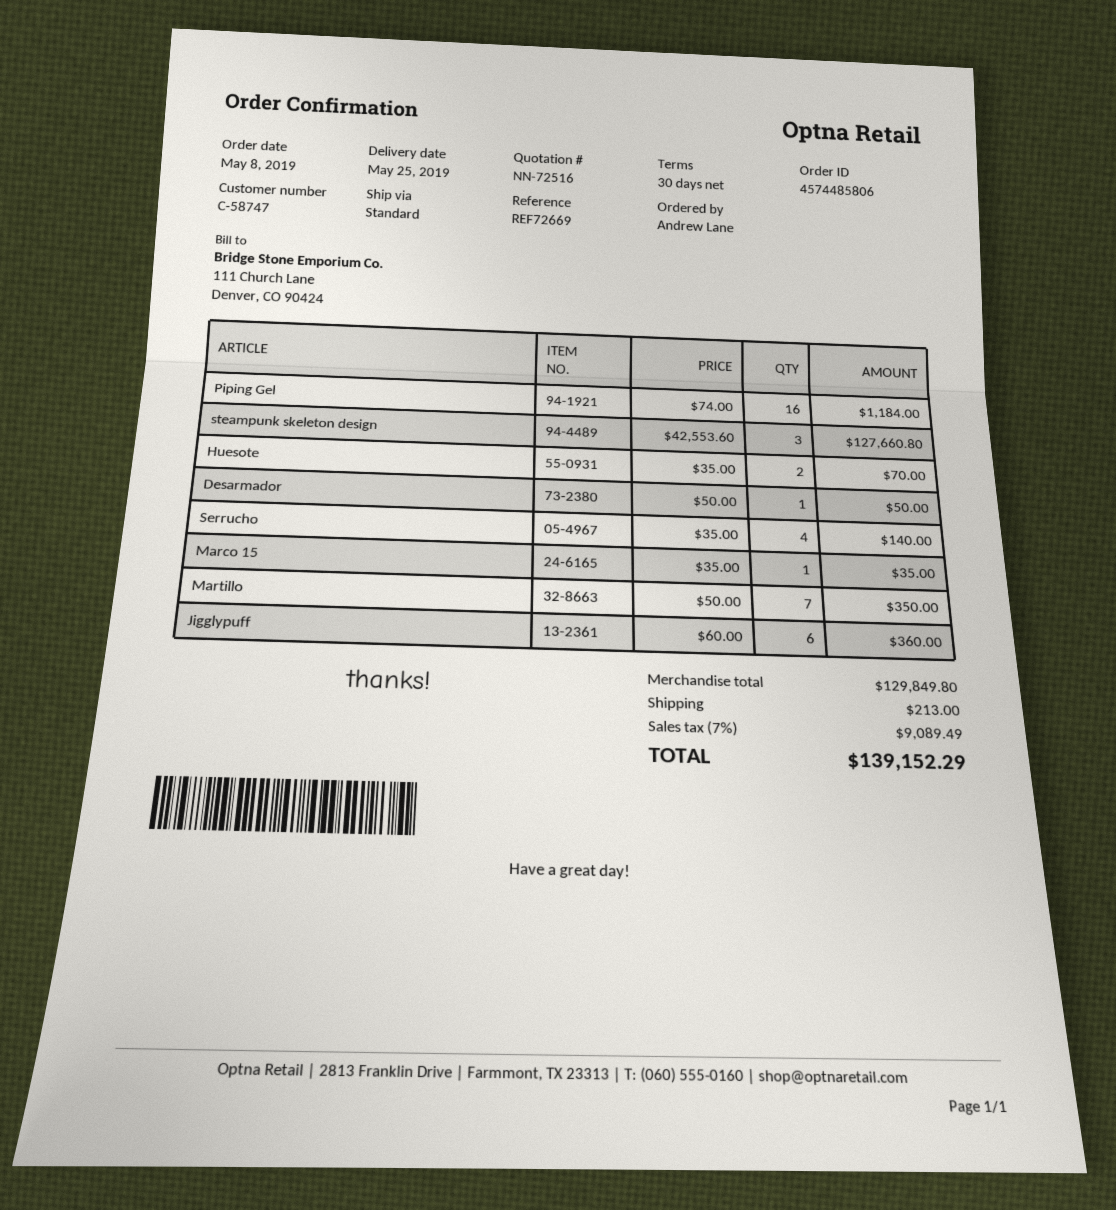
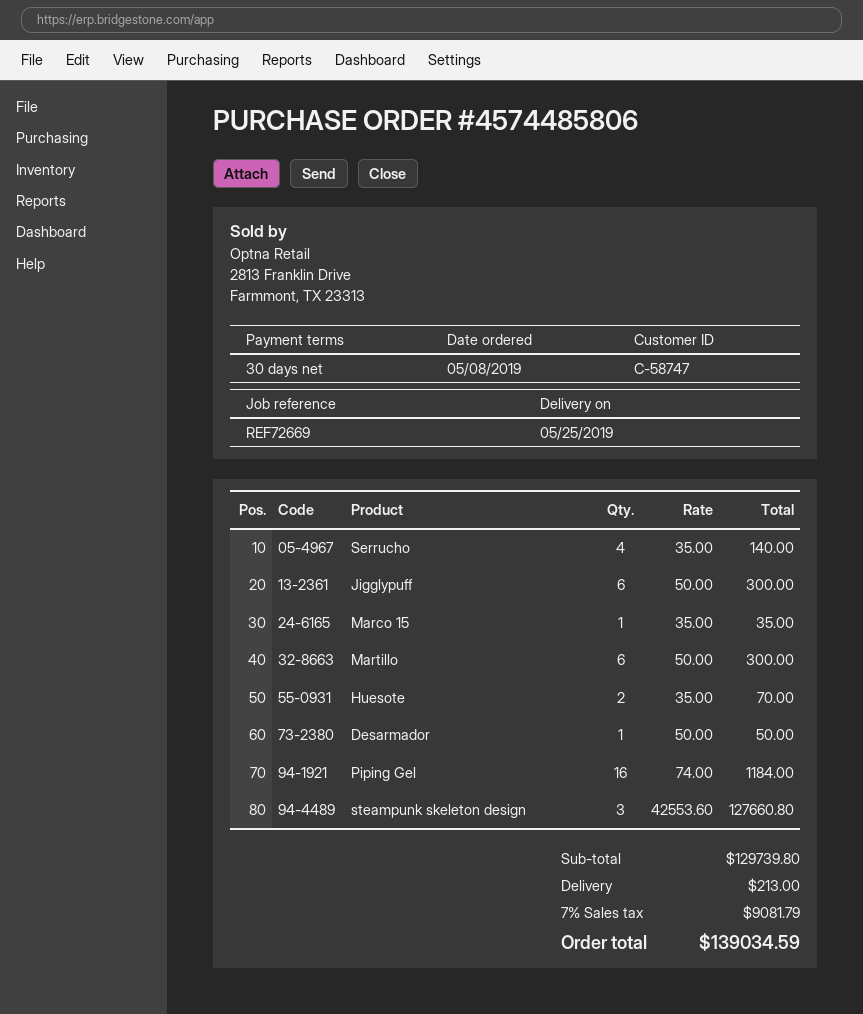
Martillo: 7 x 50.00 = 350.00 -> 6 x 50.00 = 300.00
Jigglypuff: 6 x 60.00 = 360.00 -> 6 x 50.00 = 300.00
subtotal: 129849.80 -> 129739.80
tax: 7% = 9089.49 -> 7% = 9081.79
total: 139152.29 -> 139034.59

